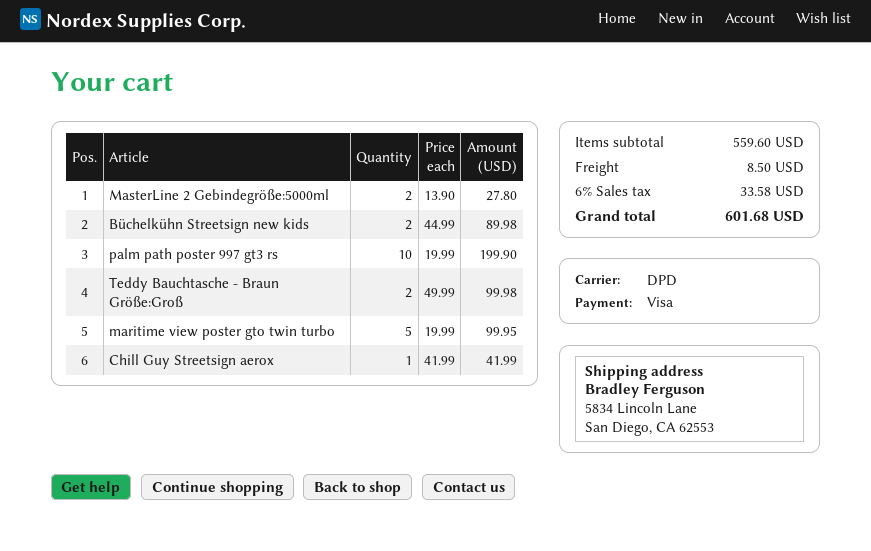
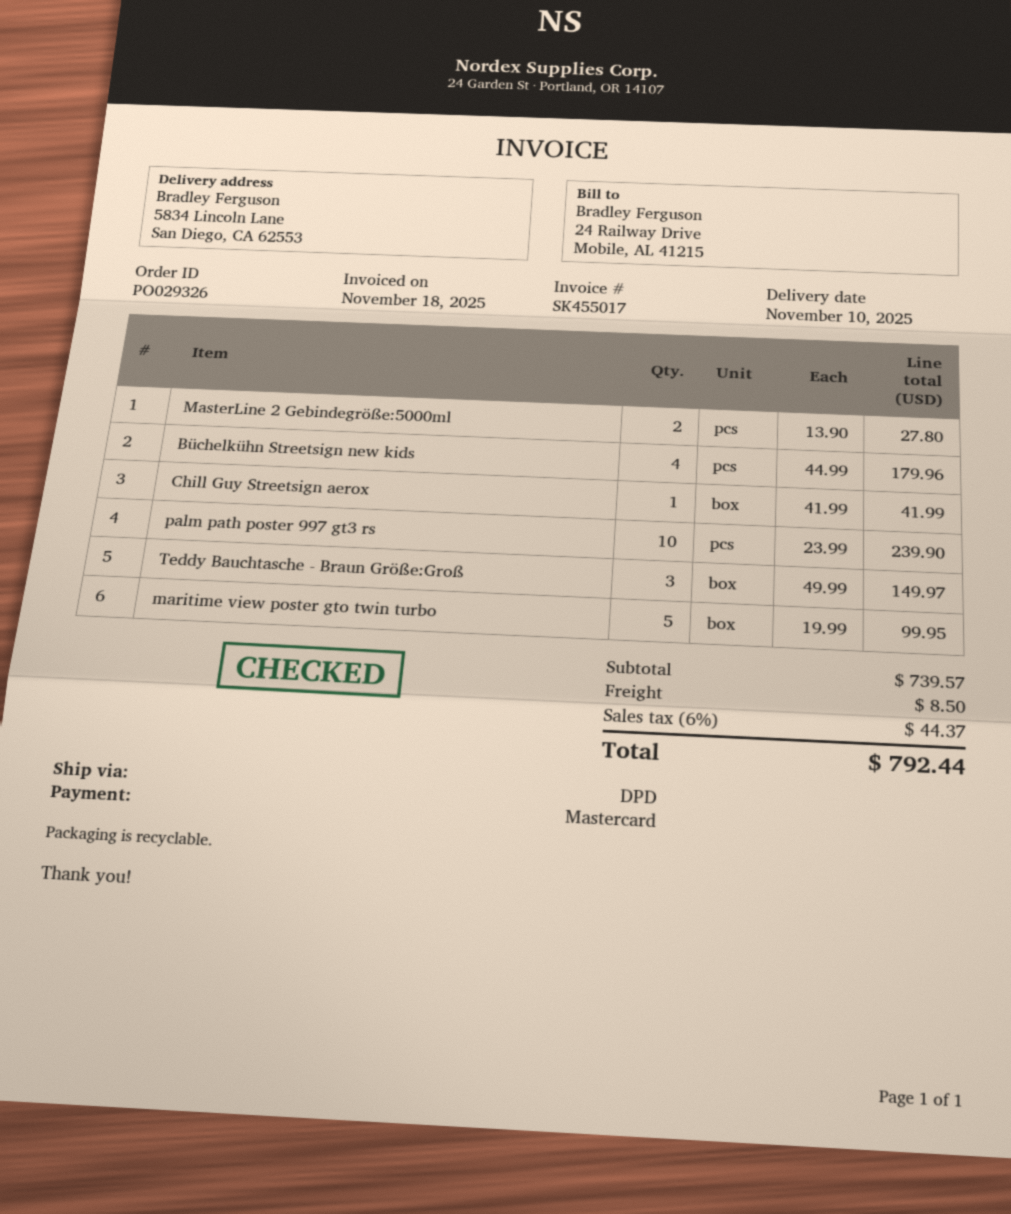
payment method: Visa -> Mastercard
Büchelkühn Streetsign new kids: 2 x 44.99 = 89.98 -> 4 x 44.99 = 179.96
palm path poster 997 gt3 rs: 10 x 19.99 = 199.90 -> 10 x 23.99 = 239.90
Teddy Bauchtasche - Braun Größe:Groß: 2 x 49.99 = 99.98 -> 3 x 49.99 = 149.97
subtotal: 559.60 -> 739.57
tax: 6% = 33.58 -> 6% = 44.37
total: 601.68 -> 792.44

